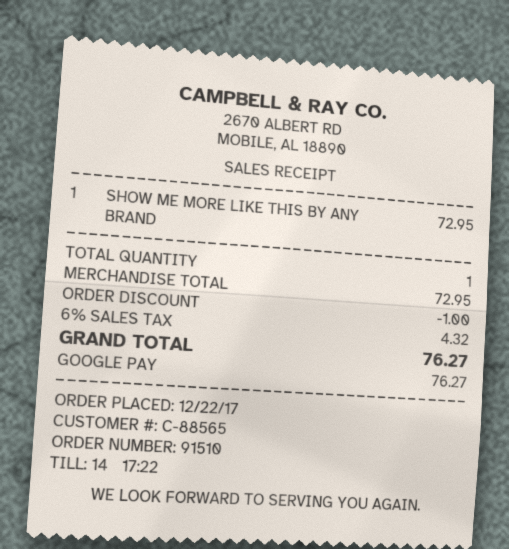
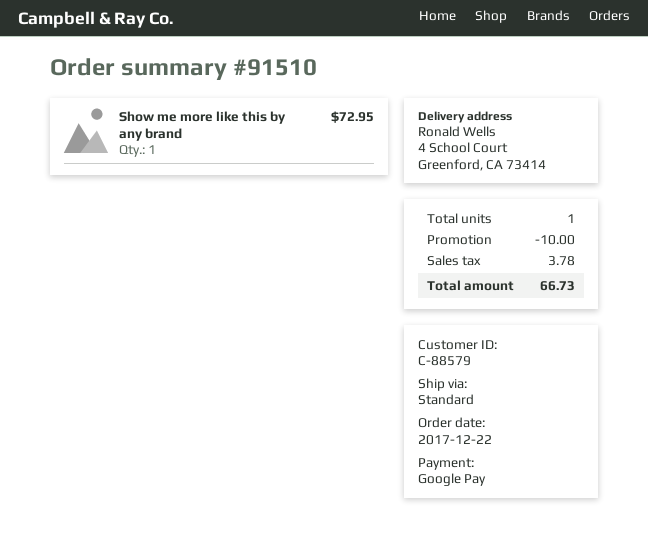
customer number: C-88565 -> C-88579
discount: 1.00 -> 10.00
tax: 4.32 -> 3.78
total: 76.27 -> 66.73

